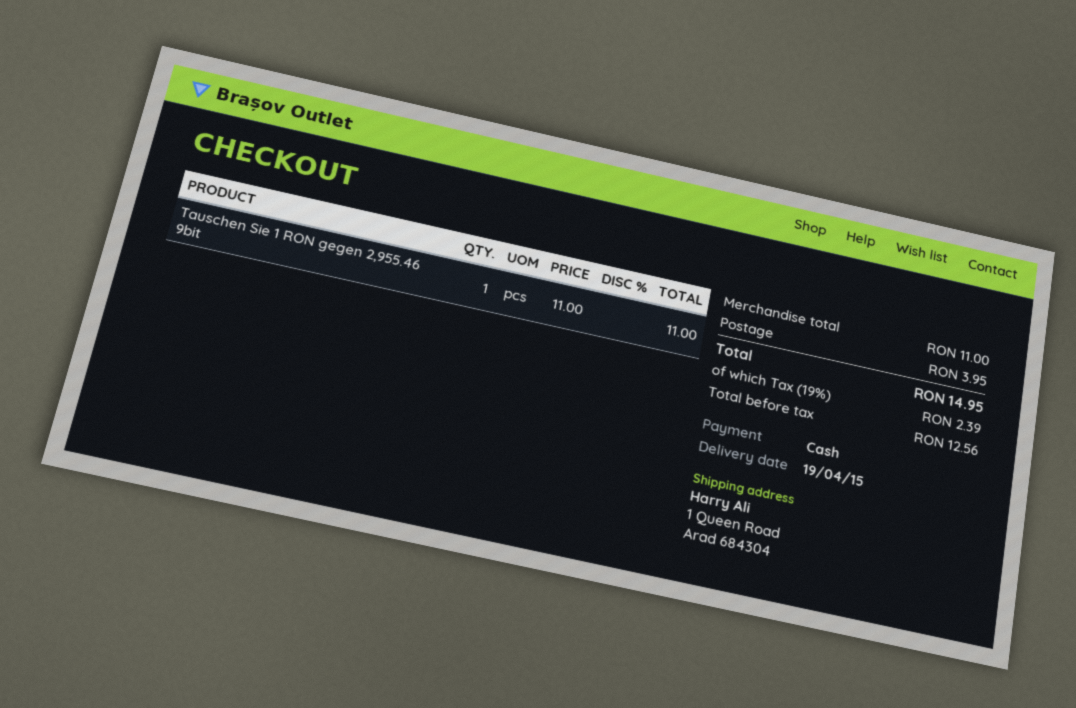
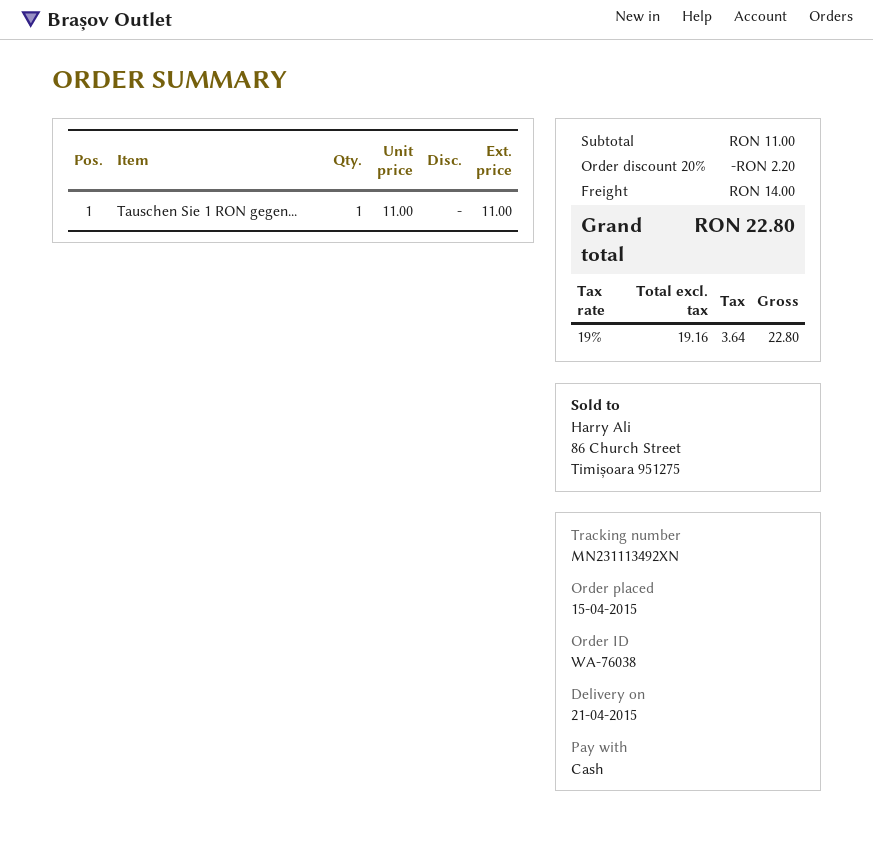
delivery date: 2015-04-19 -> 2015-04-21
discount: none -> 20% = 2.20
shipping: 3.95 -> 14.00
net: 12.56 -> 19.16
tax: 19% = 2.39 -> 19% = 3.64
total: 14.95 -> 22.80

